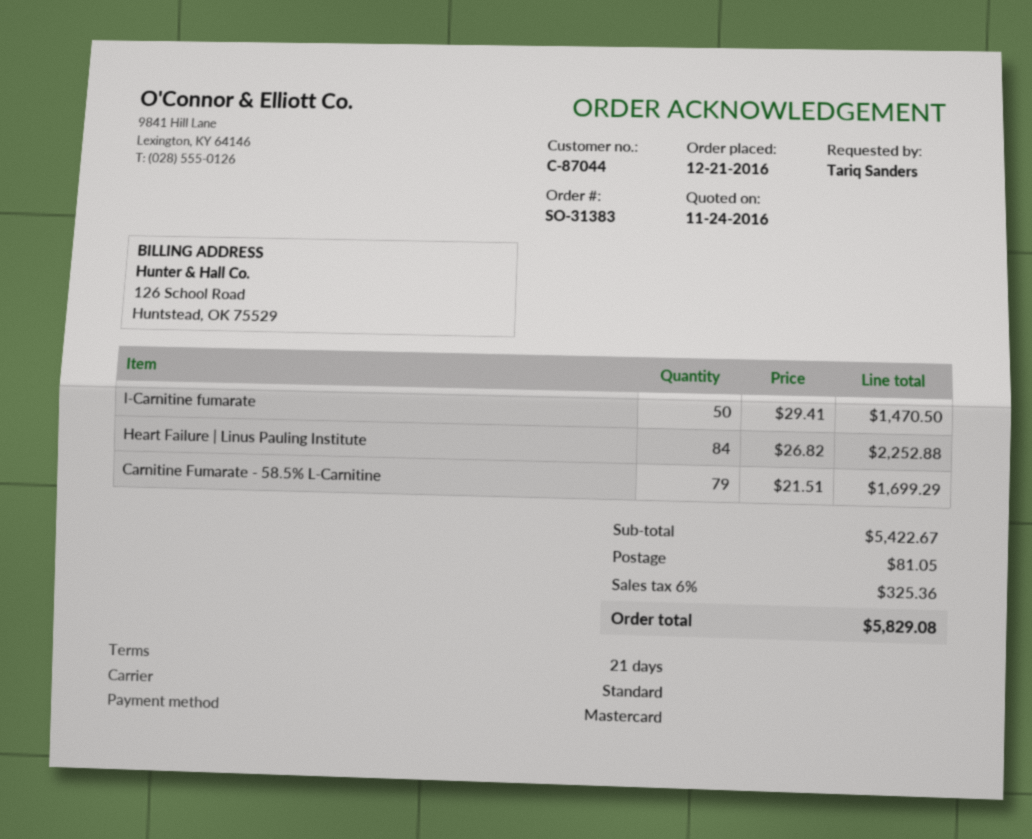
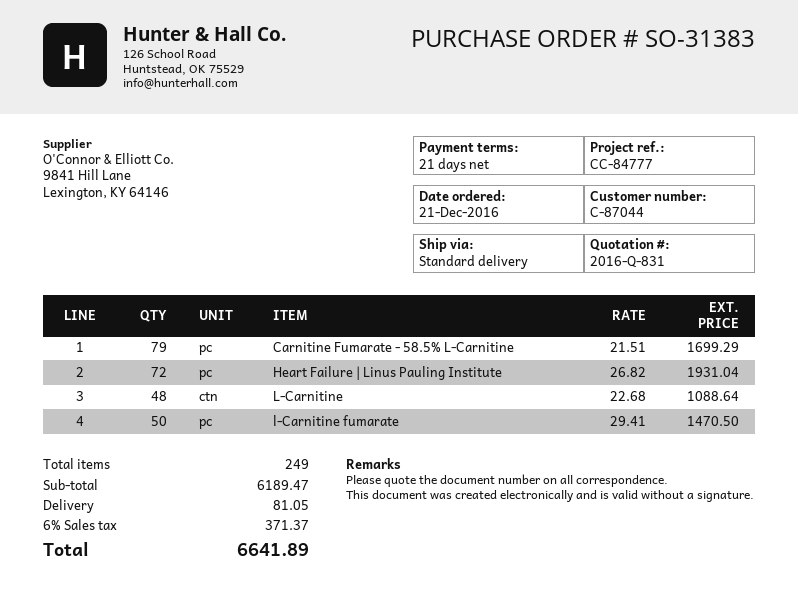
Heart Failure | Linus Pauling Institute: 84 x 26.82 = 2252.88 -> 72 x 26.82 = 1931.04
L-Carnitine: none -> 48 x 22.68 = 1088.64
subtotal: 5422.67 -> 6189.47
tax: 6% = 325.36 -> 6% = 371.37
total: 5829.08 -> 6641.89

